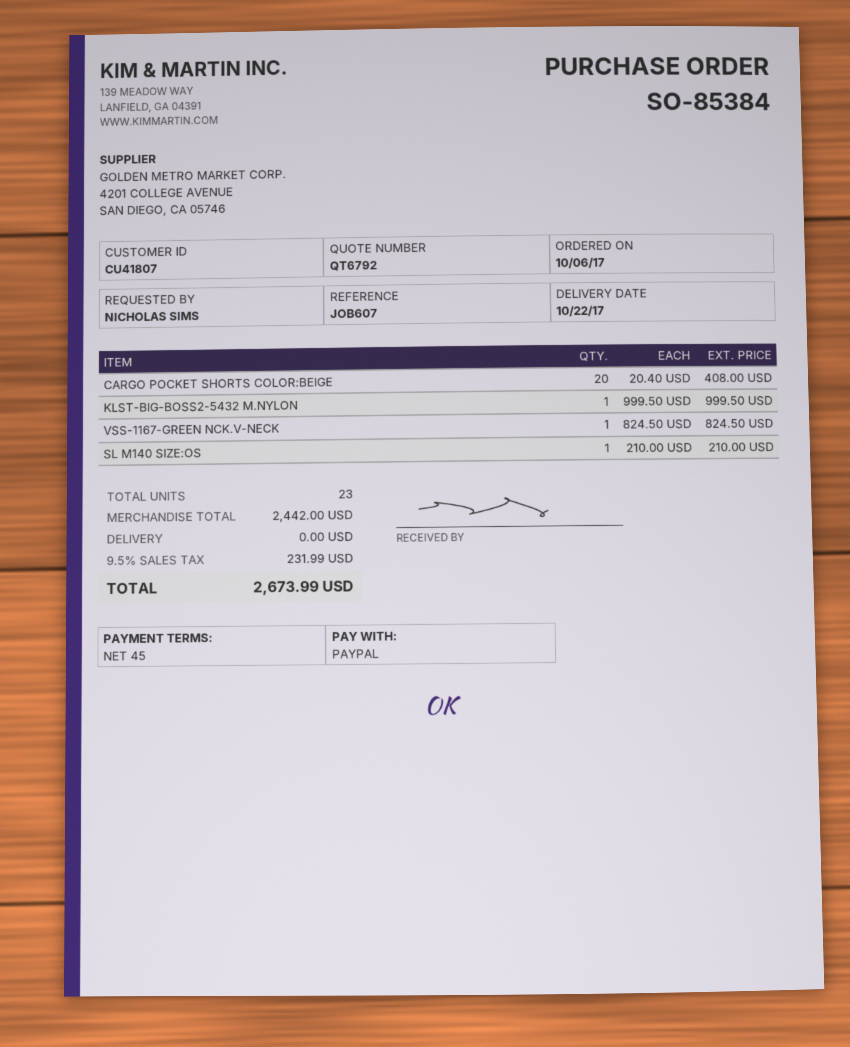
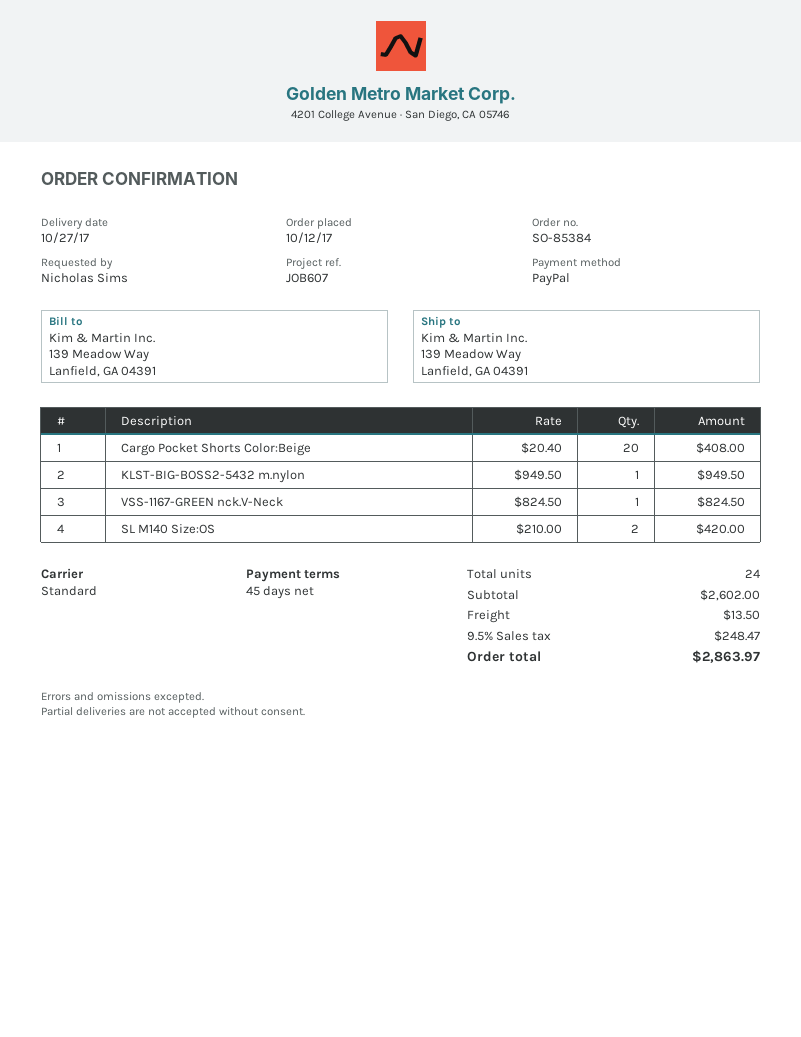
order date: 2017-10-06 -> 2017-10-12
delivery date: 2017-10-22 -> 2017-10-27
KLST-BIG-BOSS2-5432 M.NYLON: 1 x 999.50 = 999.50 -> 1 x 949.50 = 949.50
SL M140 SIZE:OS: 1 x 210.00 = 210.00 -> 2 x 210.00 = 420.00
total quantity: 23 -> 24
subtotal: 2442.00 -> 2602.00
shipping: 0.00 -> 13.50
tax: 9.5% = 231.99 -> 9.5% = 248.47
total: 2673.99 -> 2863.97

